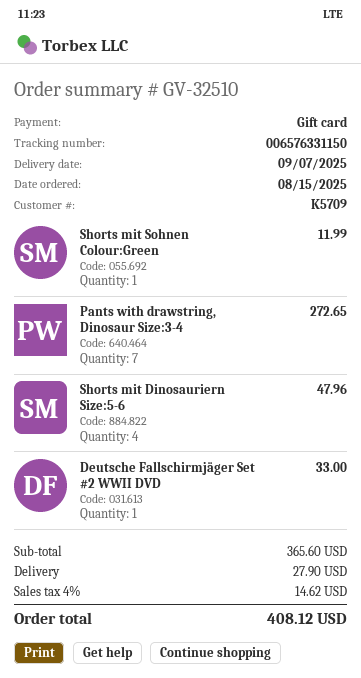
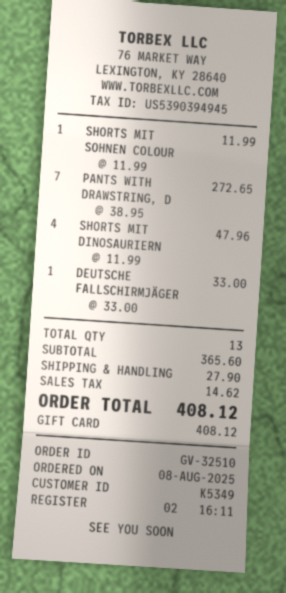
order date: 2025-08-15 -> 2025-08-08
customer number: K5709 -> K5349

